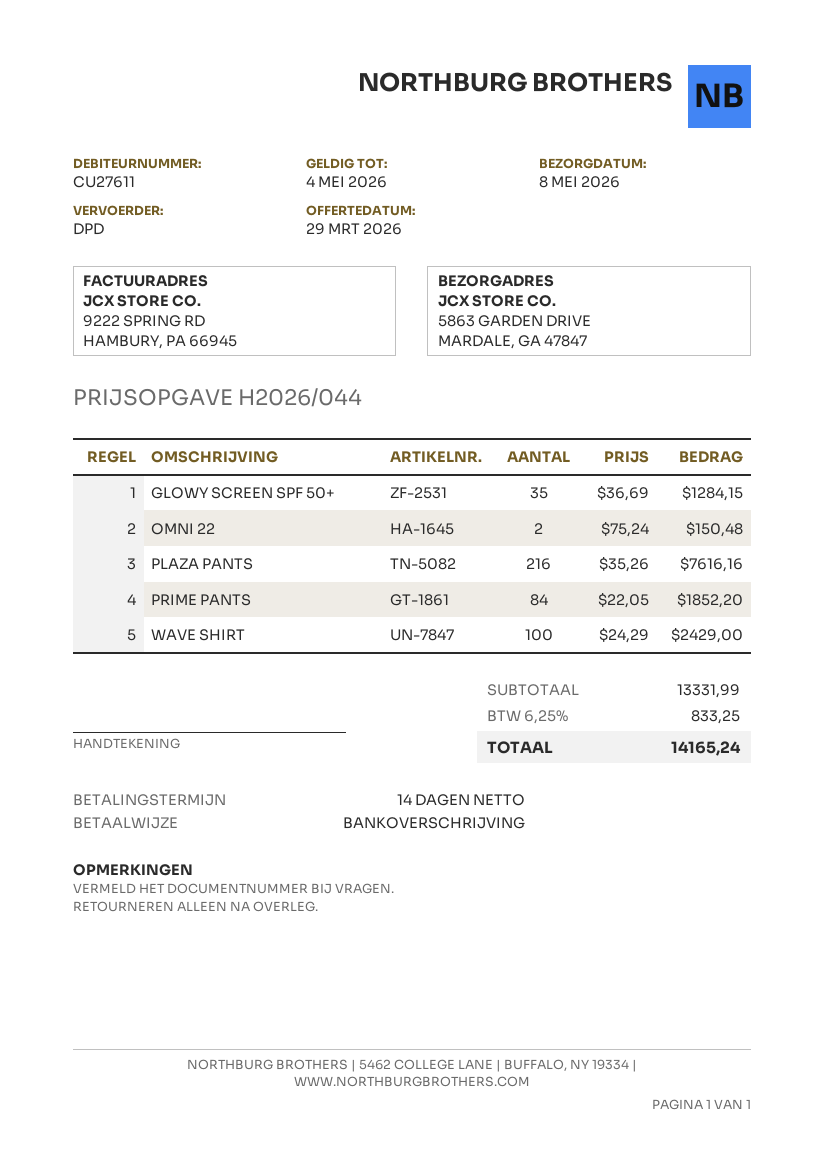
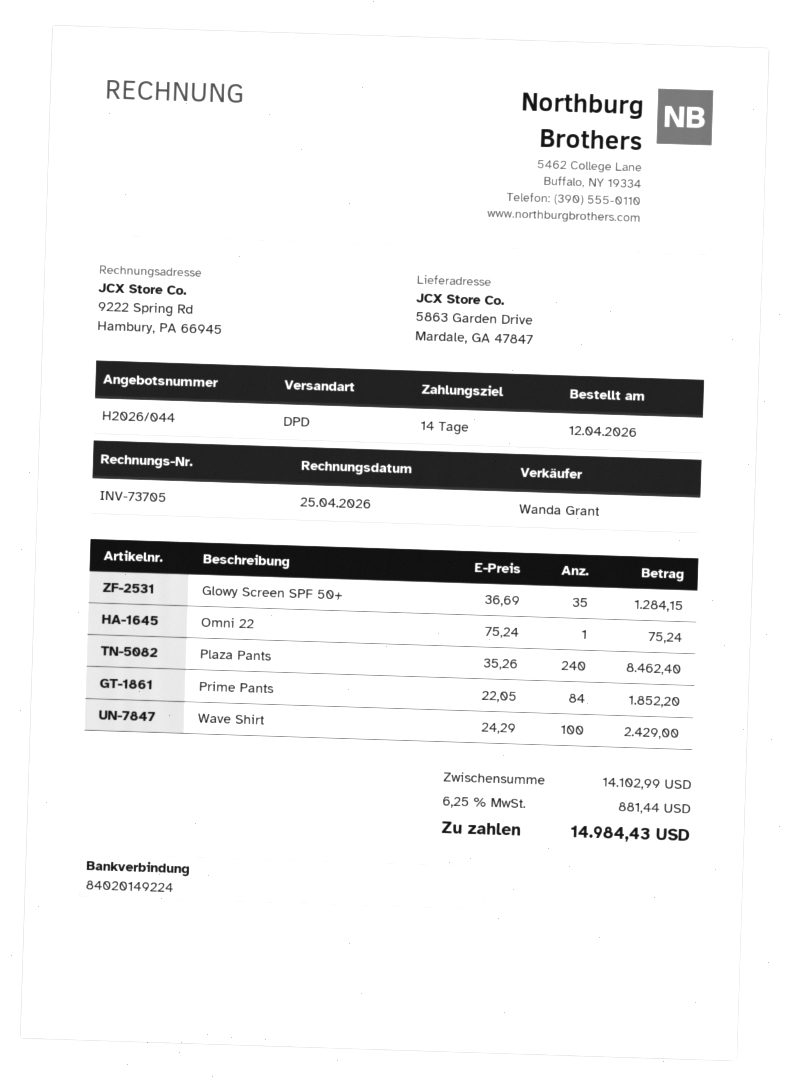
OMNI 22: 2 x 75.24 = 150.48 -> 1 x 75.24 = 75.24
PLAZA PANTS: 216 x 35.26 = 7616.16 -> 240 x 35.26 = 8462.40
subtotal: 13331.99 -> 14102.99
tax: 6.25% = 833.25 -> 6.25% = 881.44
total: 14165.24 -> 14984.43

